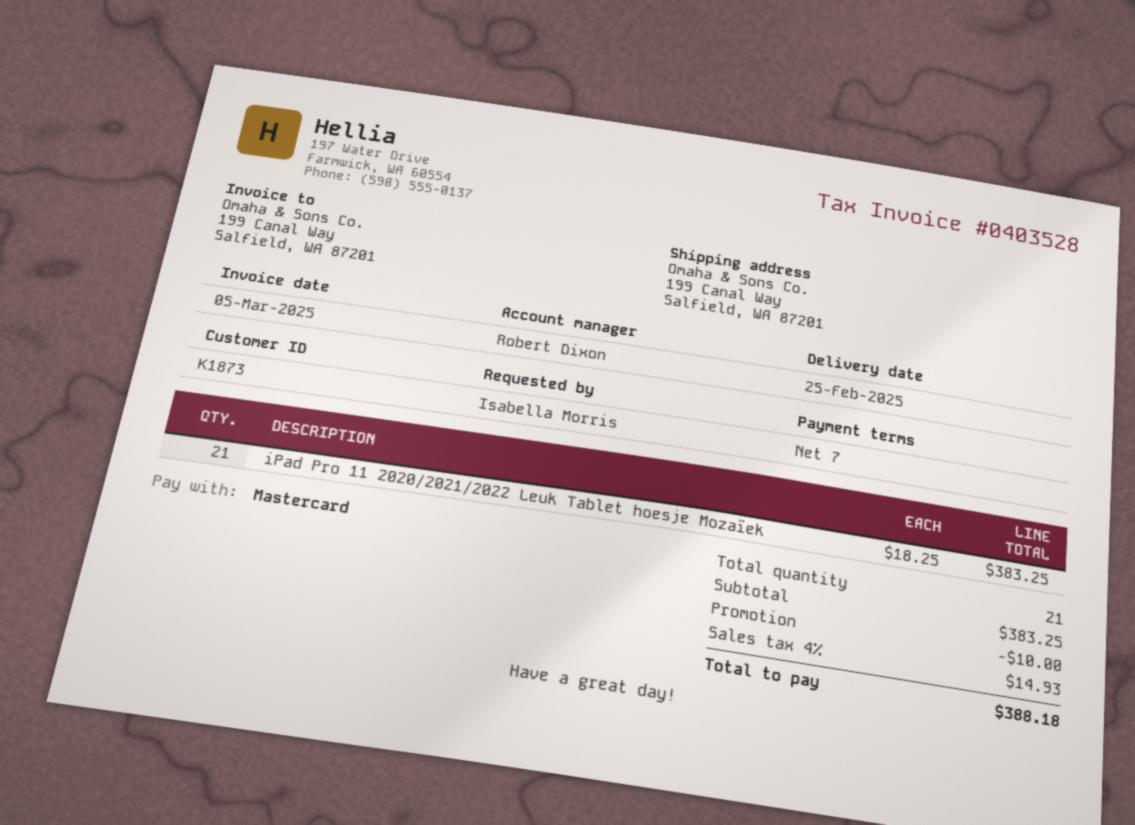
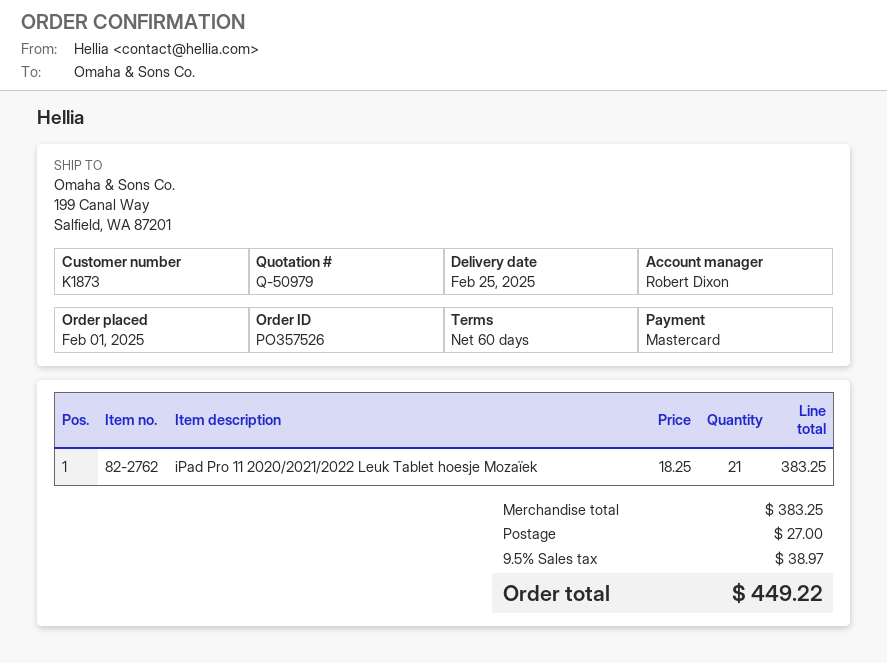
payment terms: 7 days -> 60 days
discount: 10.00 -> none
shipping: none -> 27.00
tax: 4% = 14.93 -> 9.5% = 38.97
total: 388.18 -> 449.22

